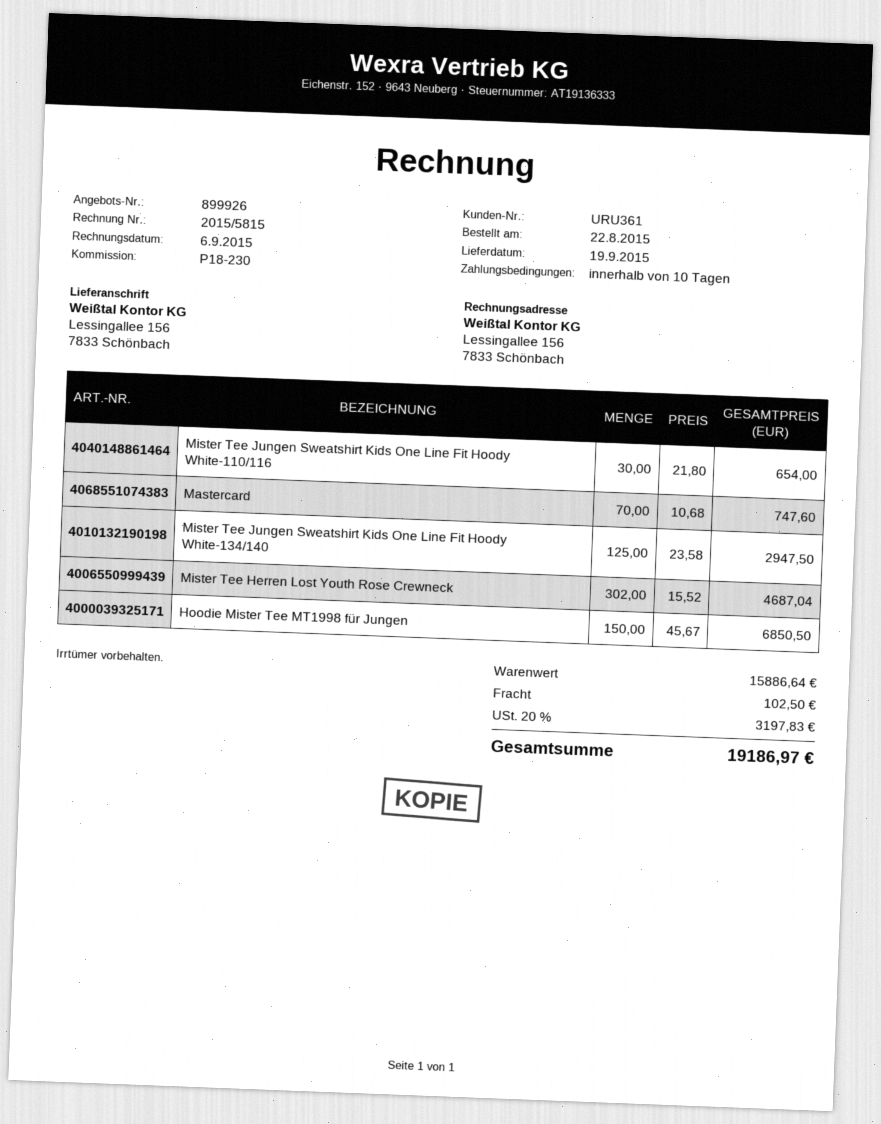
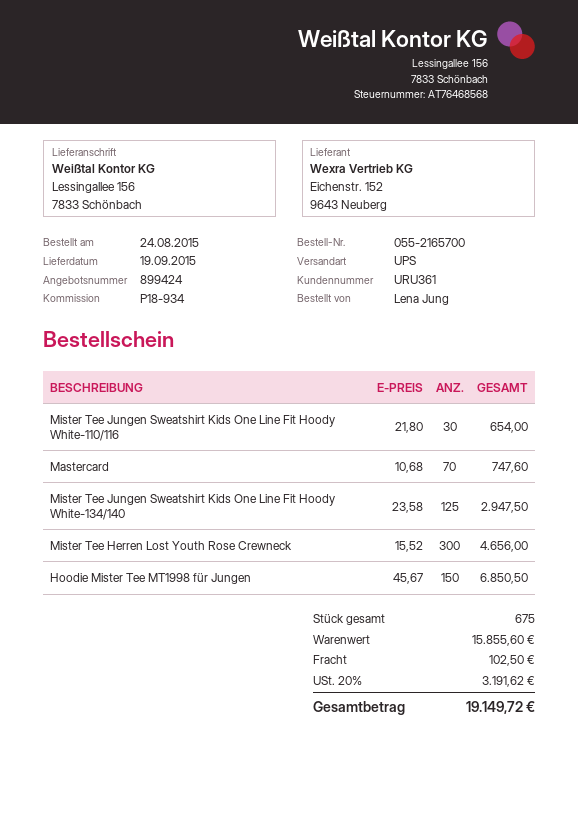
quote number: 899926 -> 899424
order date: 2015-08-22 -> 2015-08-24
reference: P18-230 -> P18-934
Mister Tee Herren Lost Youth Rose Crewneck: 302 x 15.52 = 4687.04 -> 300 x 15.52 = 4656.00
subtotal: 15886.64 -> 15855.60
tax: 20% = 3197.83 -> 20% = 3191.62
total: 19186.97 -> 19149.72

